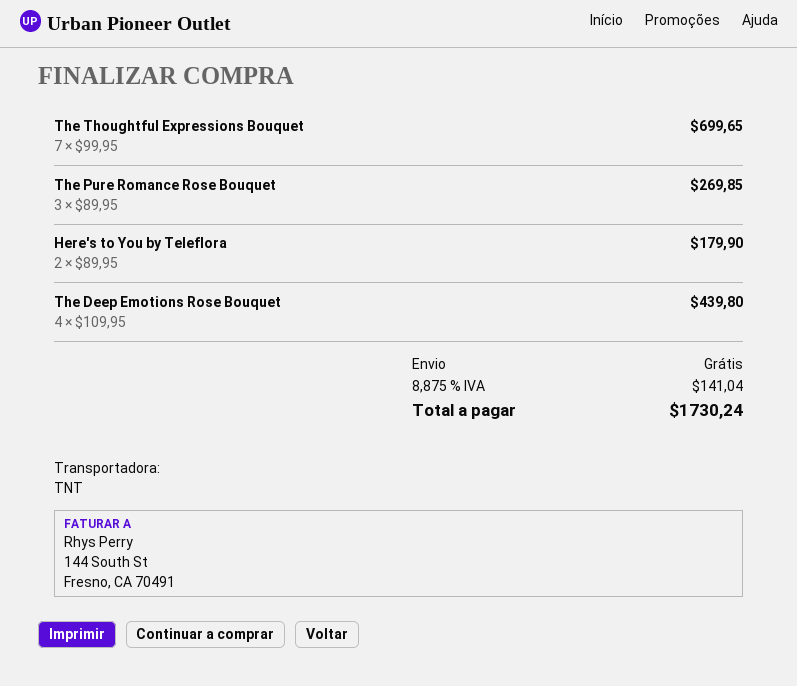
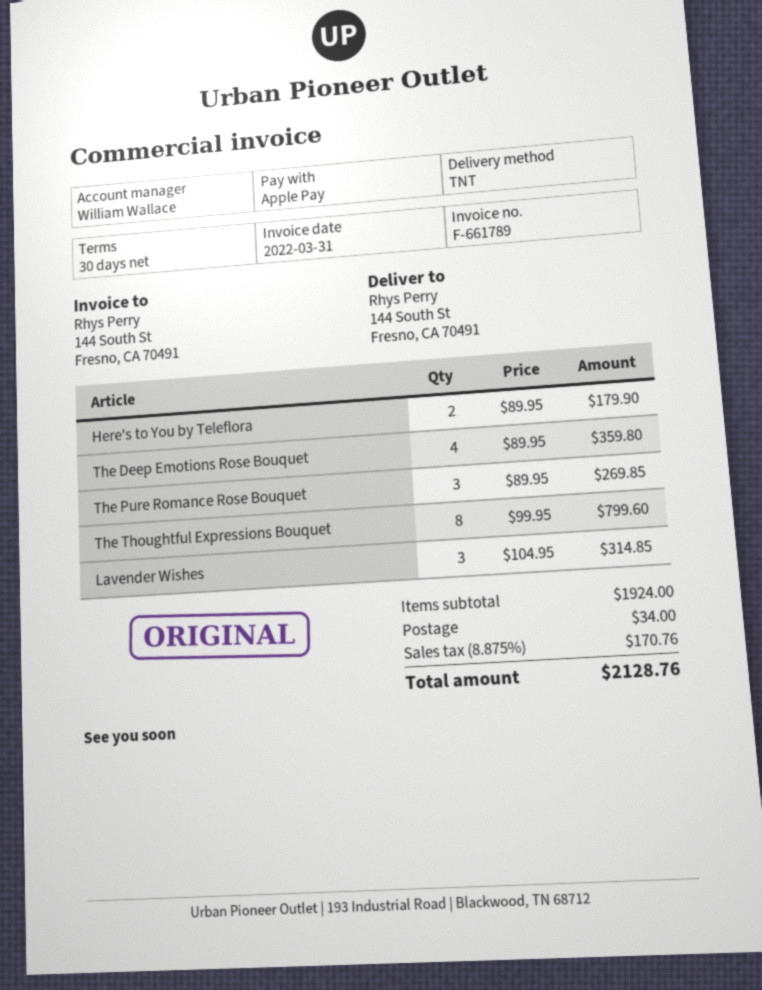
The Thoughtful Expressions Bouquet: 7 x 99.95 = 699.65 -> 8 x 99.95 = 799.60
The Deep Emotions Rose Bouquet: 4 x 109.95 = 439.80 -> 4 x 89.95 = 359.80
Lavender Wishes: none -> 3 x 104.95 = 314.85
shipping: 0.00 -> 34.00
tax: 8.875% = 141.04 -> 8.875% = 170.76
total: 1730.24 -> 2128.76

